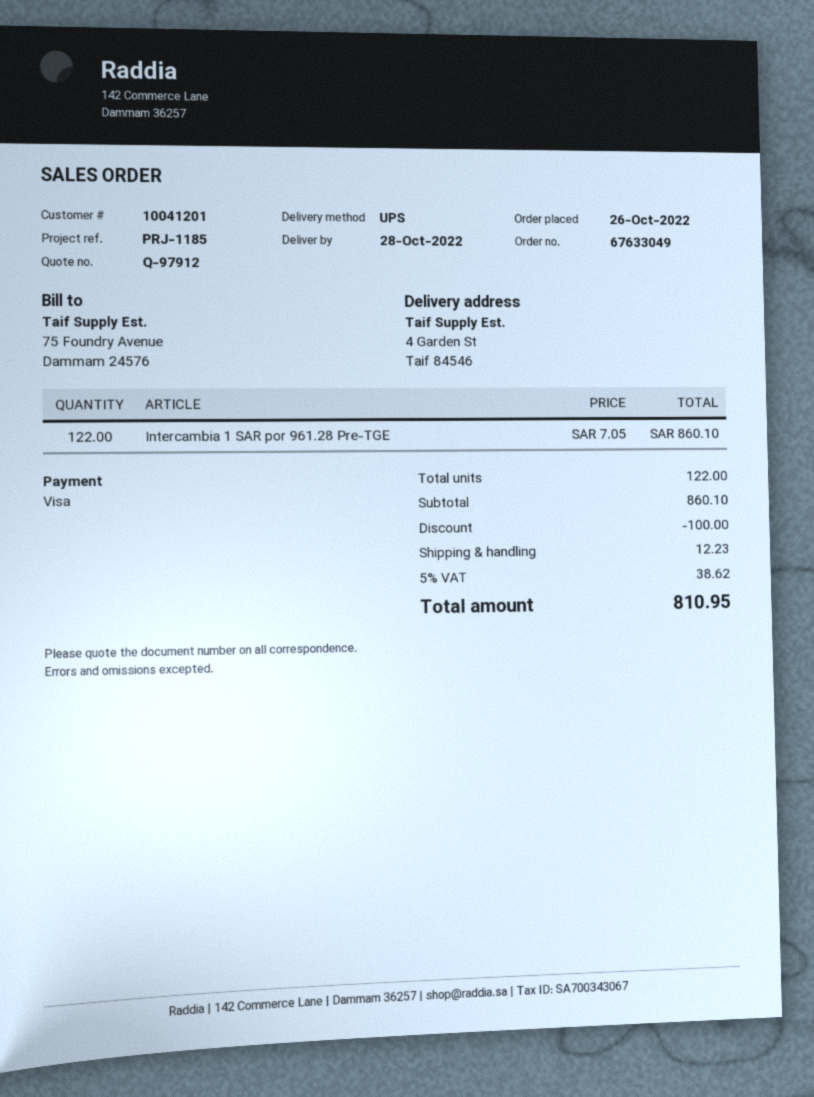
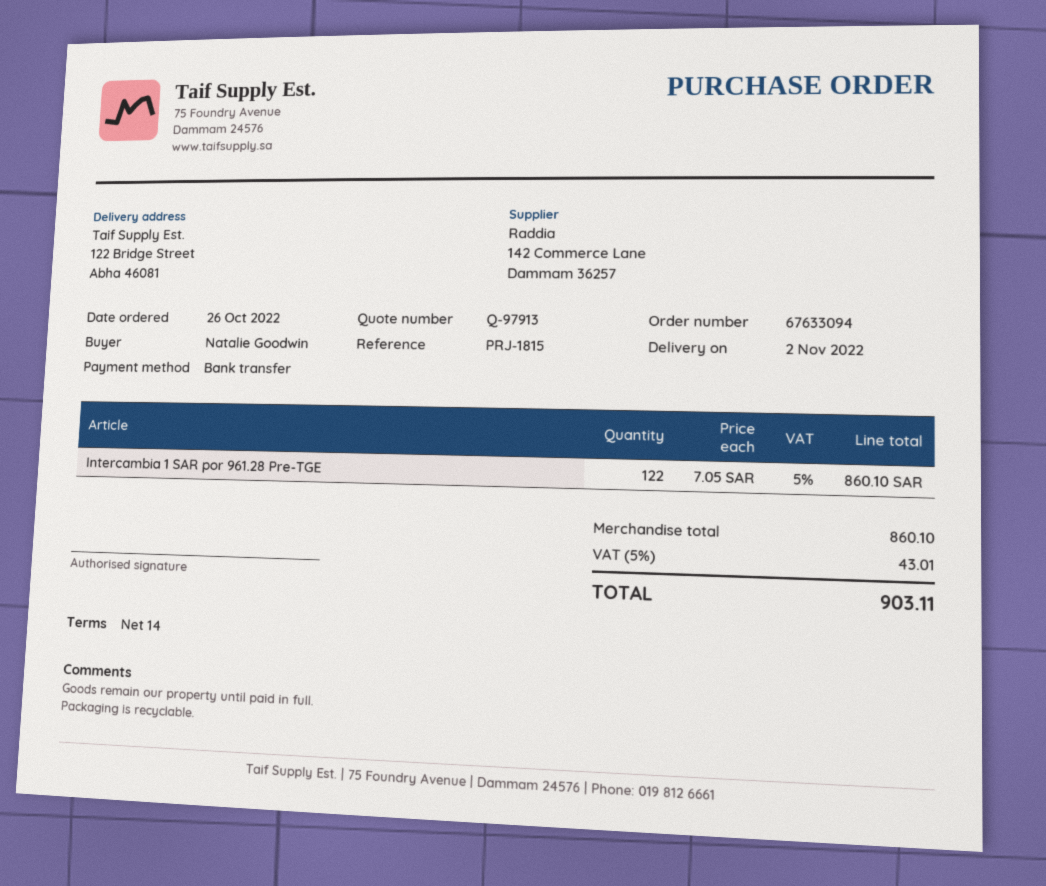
quote number: Q-97912 -> Q-97913
order number: 67633049 -> 67633094
delivery date: 2022-10-28 -> 2022-11-02
reference: PRJ-1185 -> PRJ-1815
payment method: Visa -> bank transfer
ship to: 4 Garden St, Taif 84546 -> 122 Bridge Street, Abha 46081
discount: 100.00 -> none
shipping: 12.23 -> none
tax: 5% = 38.62 -> 5% = 43.01
total: 810.95 -> 903.11

